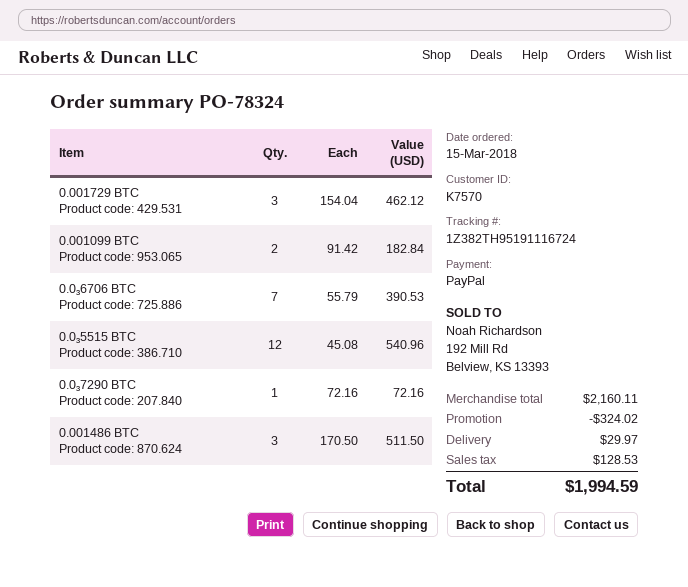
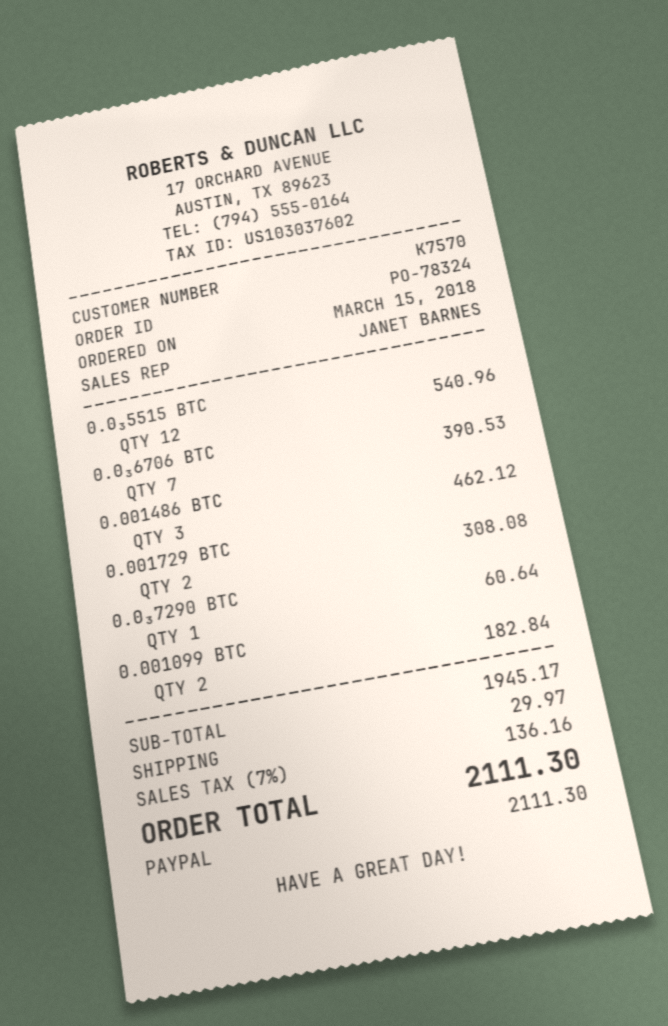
0.001729 BTC: 3 for 462.12 -> 2 for 308.08
0.0₃7290 BTC: 1 for 72.16 -> 1 for 60.64
0.001486 BTC: 3 for 511.50 -> 3 for 462.12
subtotal: 2160.11 -> 1945.17
discount: 324.02 -> none
tax: 128.53 -> 136.16
total: 1994.59 -> 2111.30

